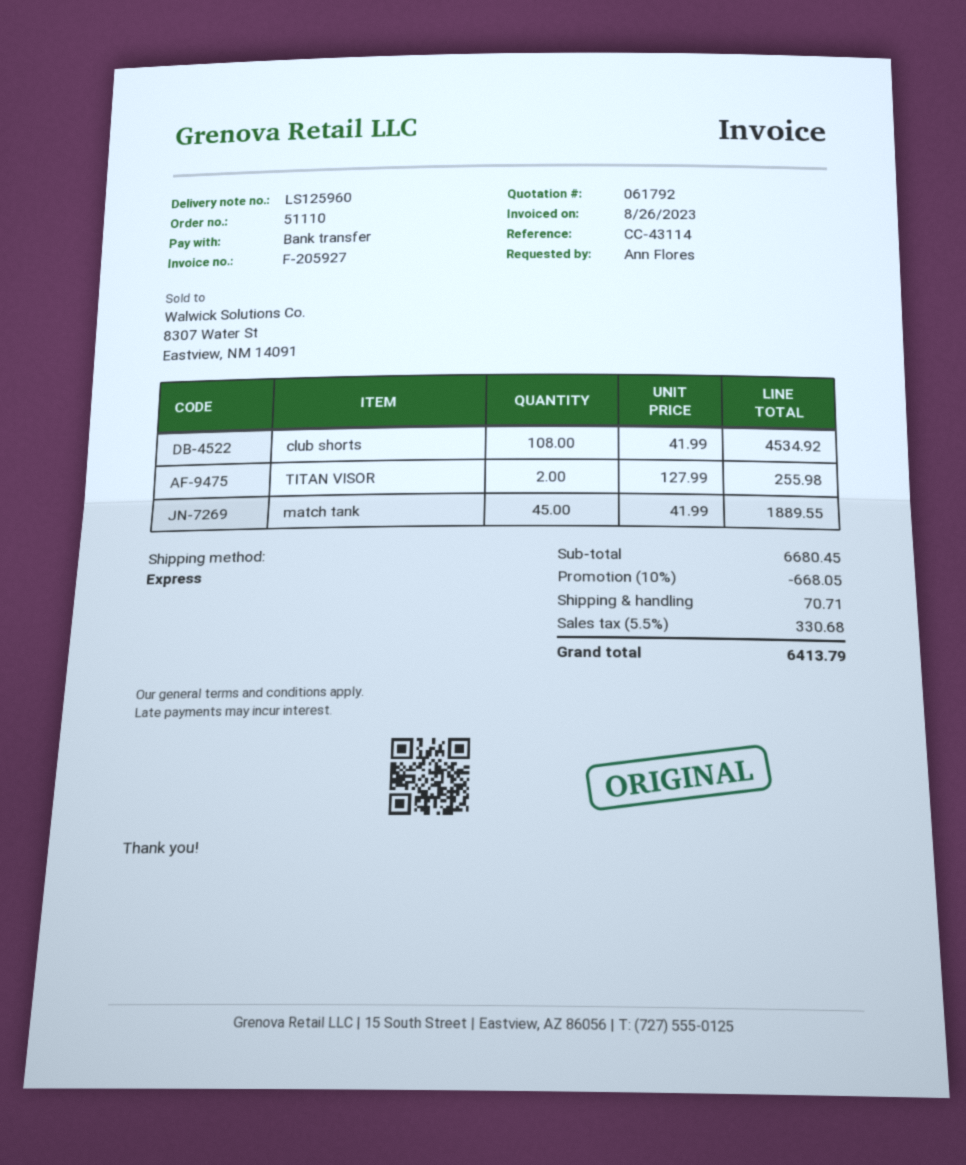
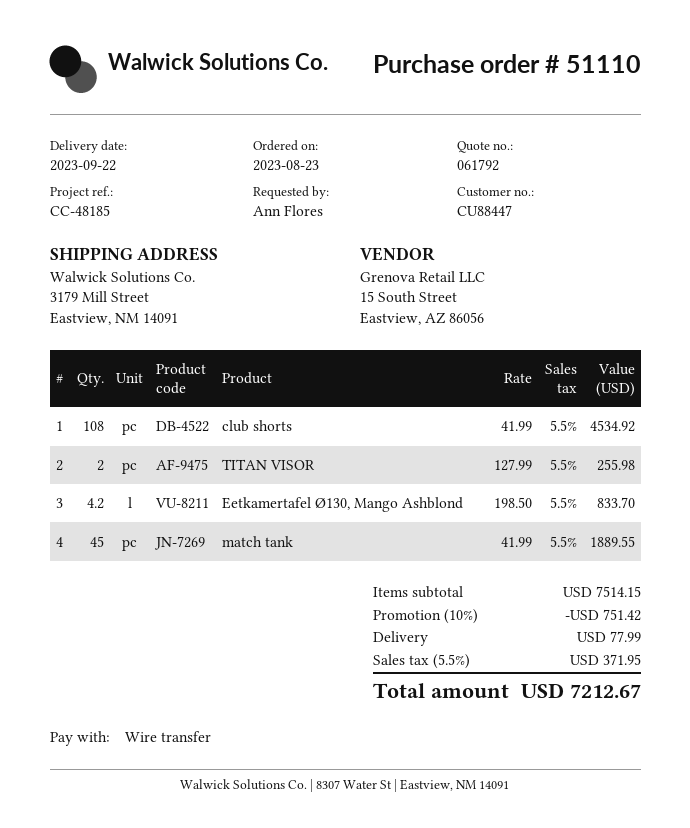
reference: CC-43114 -> CC-48185
Eetkamertafel Ø130, Mango Ashblond: none -> 4.2 x 198.50 = 833.70
subtotal: 6680.45 -> 7514.15
discount: 10% = 668.05 -> 10% = 751.42
shipping: 70.71 -> 77.99
tax: 5.5% = 330.68 -> 5.5% = 371.95
total: 6413.79 -> 7212.67

